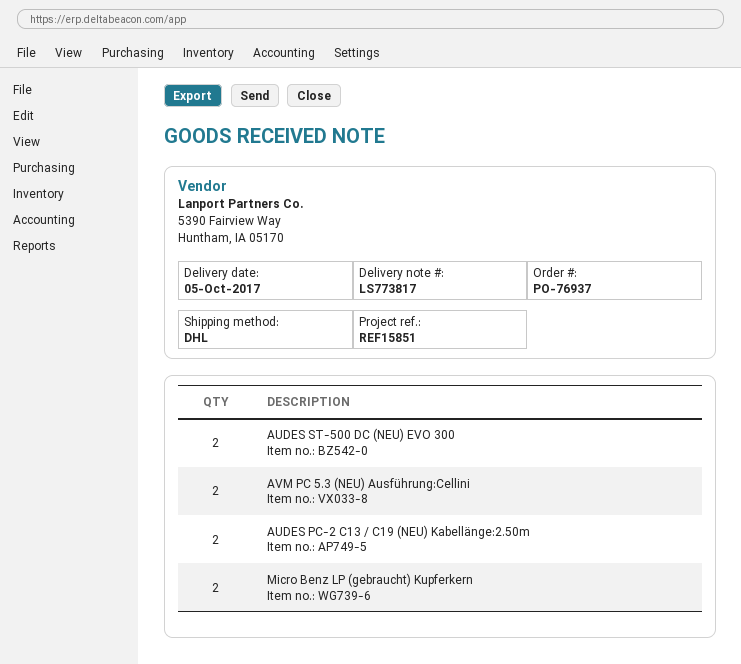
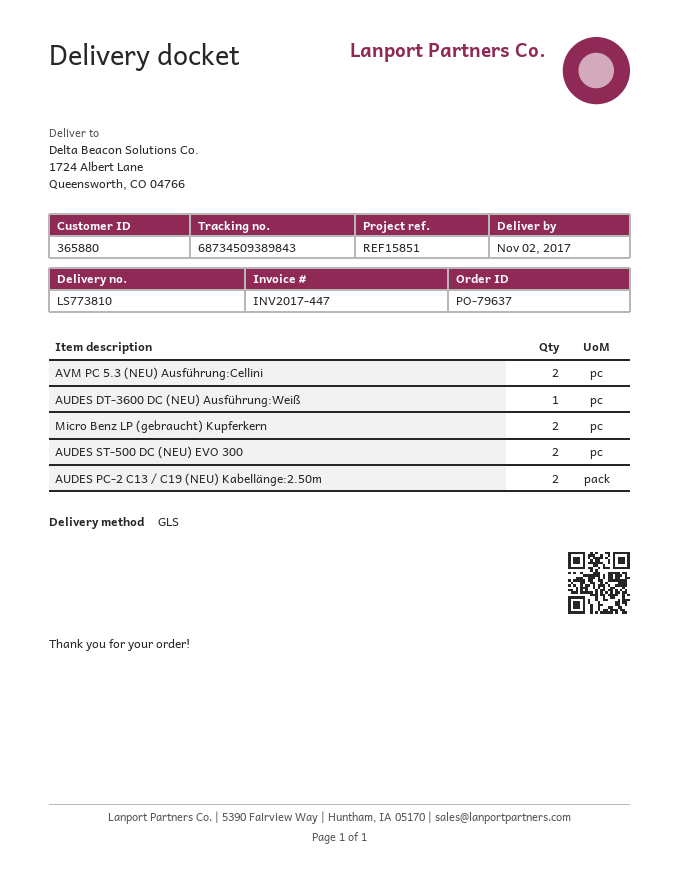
order number: PO-76937 -> PO-79637
delivery note number: LS773817 -> LS773810
delivery date: 2017-10-05 -> 2017-11-02
shipping method: DHL -> GLS
AUDES DT-3600 DC (NEU) Ausführung:Weiß: none -> 1

